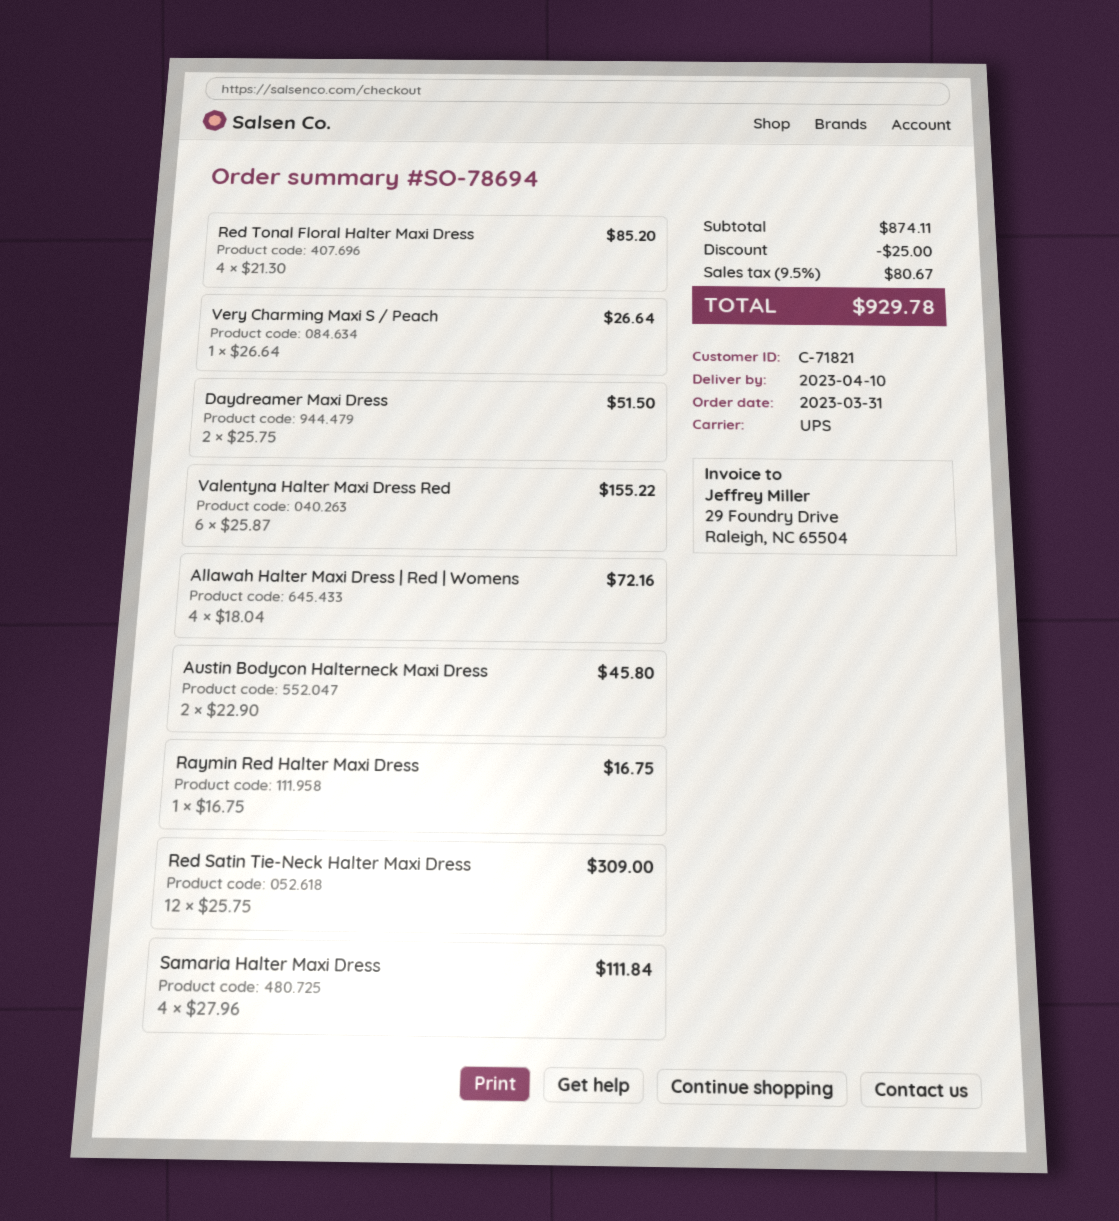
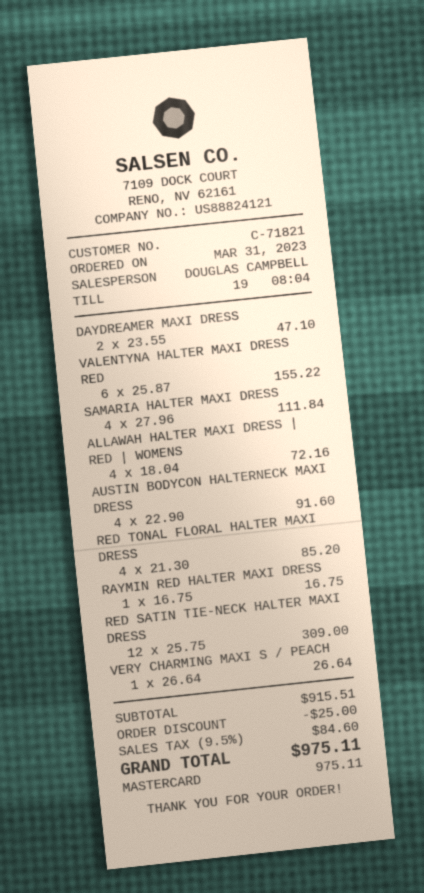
Daydreamer Maxi Dress: 2 x 25.75 = 51.50 -> 2 x 23.55 = 47.10
Austin Bodycon Halterneck Maxi Dress: 2 x 22.90 = 45.80 -> 4 x 22.90 = 91.60
subtotal: 874.11 -> 915.51
tax: 9.5% = 80.67 -> 9.5% = 84.60
total: 929.78 -> 975.11

